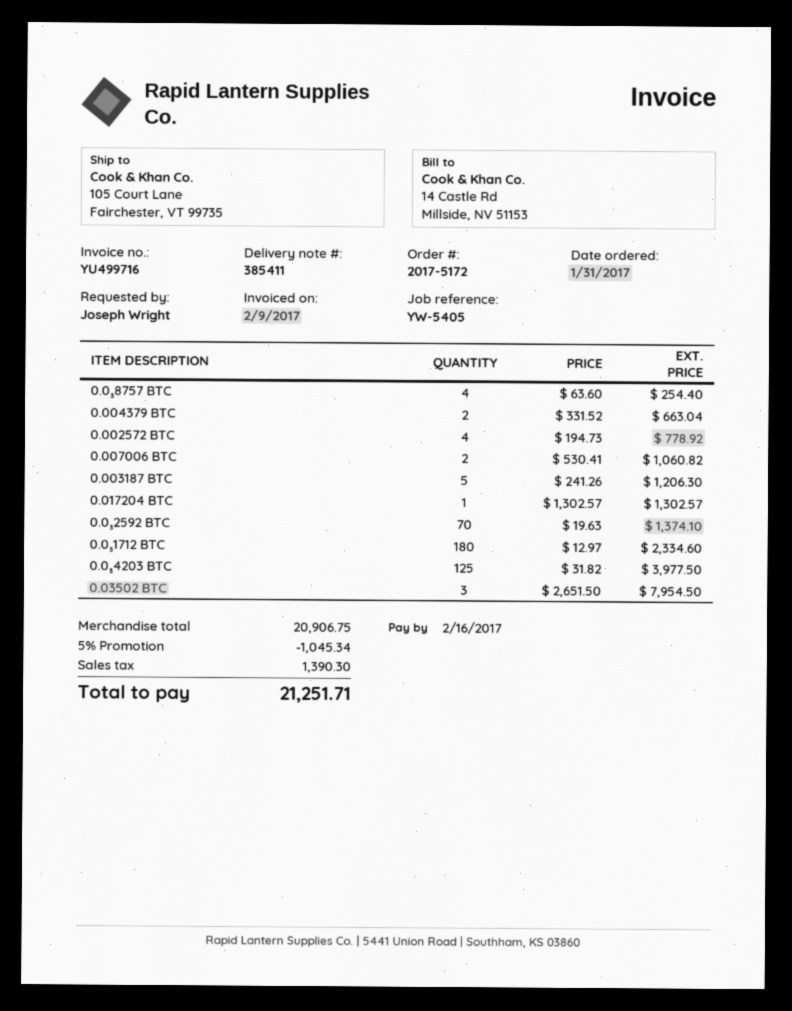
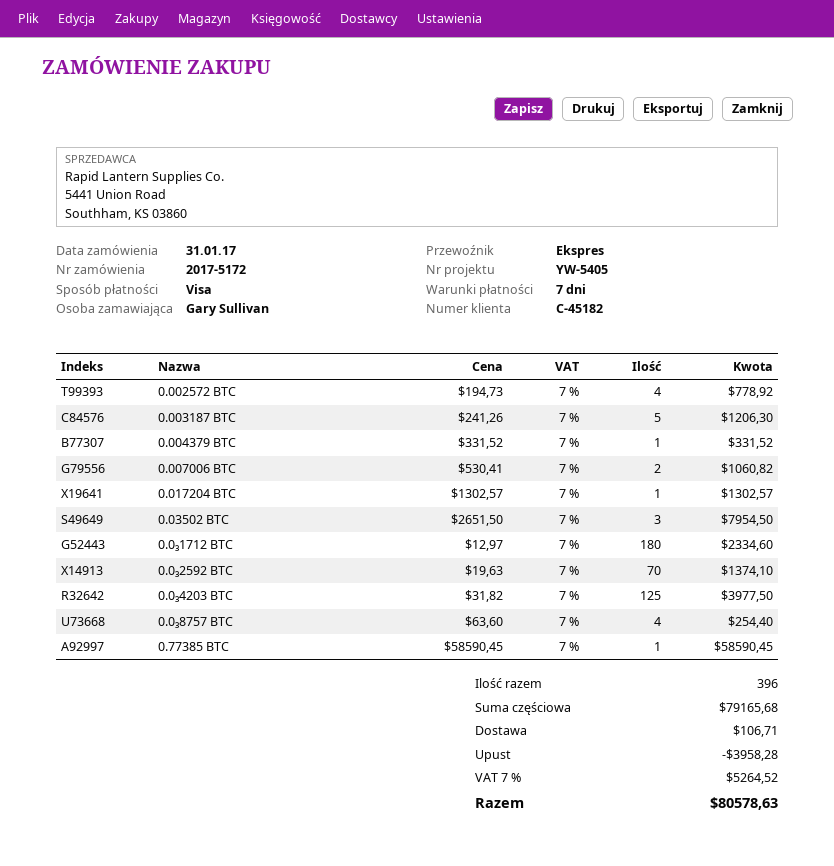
ordered by: Joseph Wright -> Gary Sullivan
0.004379 BTC: 2 x 331.52 = 663.04 -> 1 x 331.52 = 331.52
0.77385 BTC: none -> 1 x 58590.45 = 58590.45
subtotal: 20906.75 -> 79165.68
discount: 1045.34 -> 3958.28
shipping: none -> 106.71
tax: 1390.30 -> 5264.52
total: 21251.71 -> 80578.63

